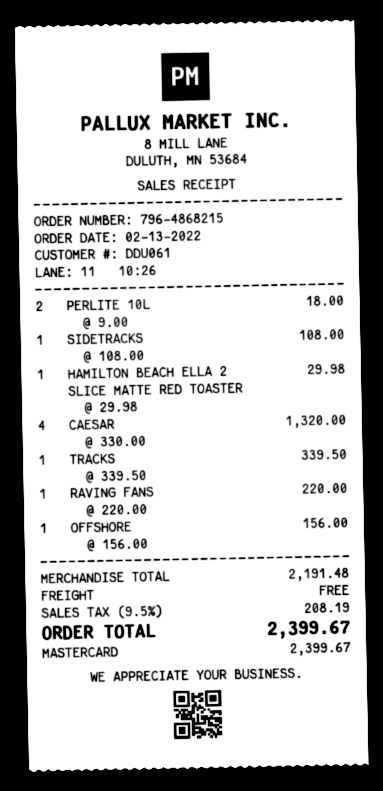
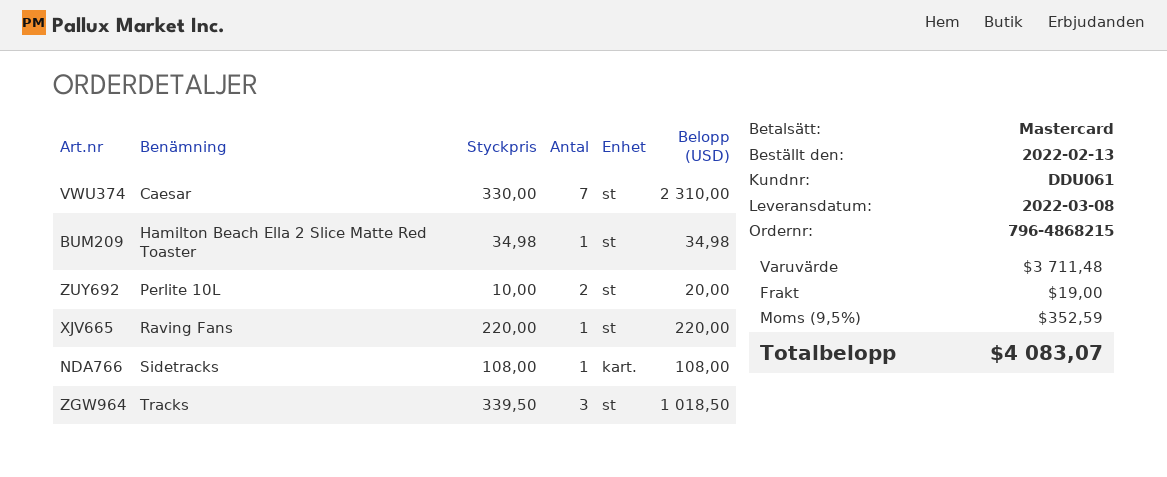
PERLITE 10L: 2 x 9.00 = 18.00 -> 2 x 10.00 = 20.00
HAMILTON BEACH ELLA 2 SLICE MATTE RED TOASTER: 1 x 29.98 = 29.98 -> 1 x 34.98 = 34.98
CAESAR: 4 x 330.00 = 1320.00 -> 7 x 330.00 = 2310.00
TRACKS: 1 x 339.50 = 339.50 -> 3 x 339.50 = 1018.50
OFFSHORE: 1 x 156.00 = 156.00 -> none
subtotal: 2191.48 -> 3711.48
shipping: 0.00 -> 19.00
tax: 9.5% = 208.19 -> 9.5% = 352.59
total: 2399.67 -> 4083.07

